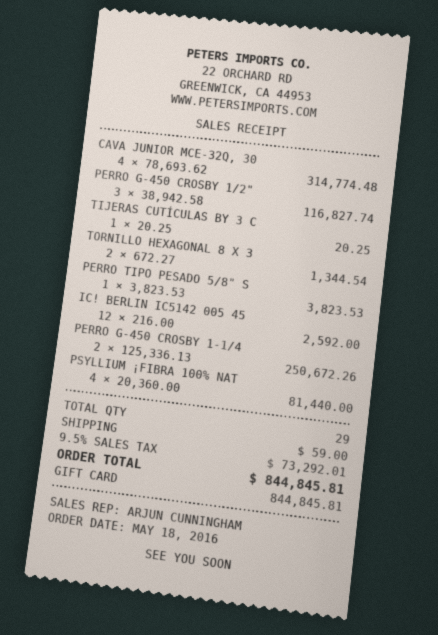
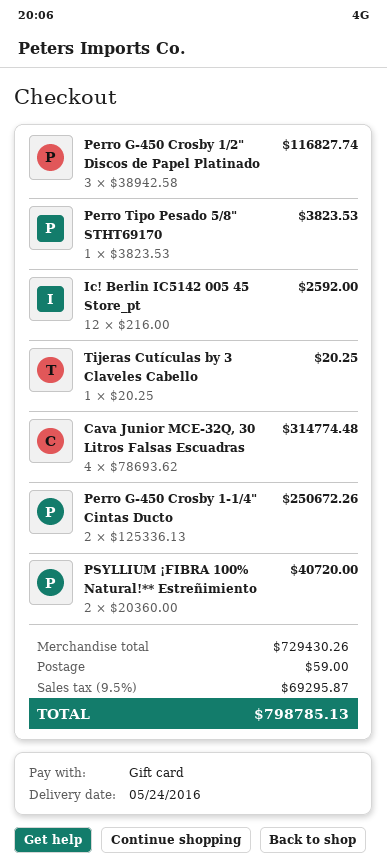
TORNILLO HEXAGONAL 8 X 3: 2 x 672.27 = 1344.54 -> none
PSYLLIUM ¡FIBRA 100% NAT: 4 x 20360.00 = 81440.00 -> 2 x 20360.00 = 40720.00
tax: 9.5% = 73292.01 -> 9.5% = 69295.87
total: 844845.81 -> 798785.13

